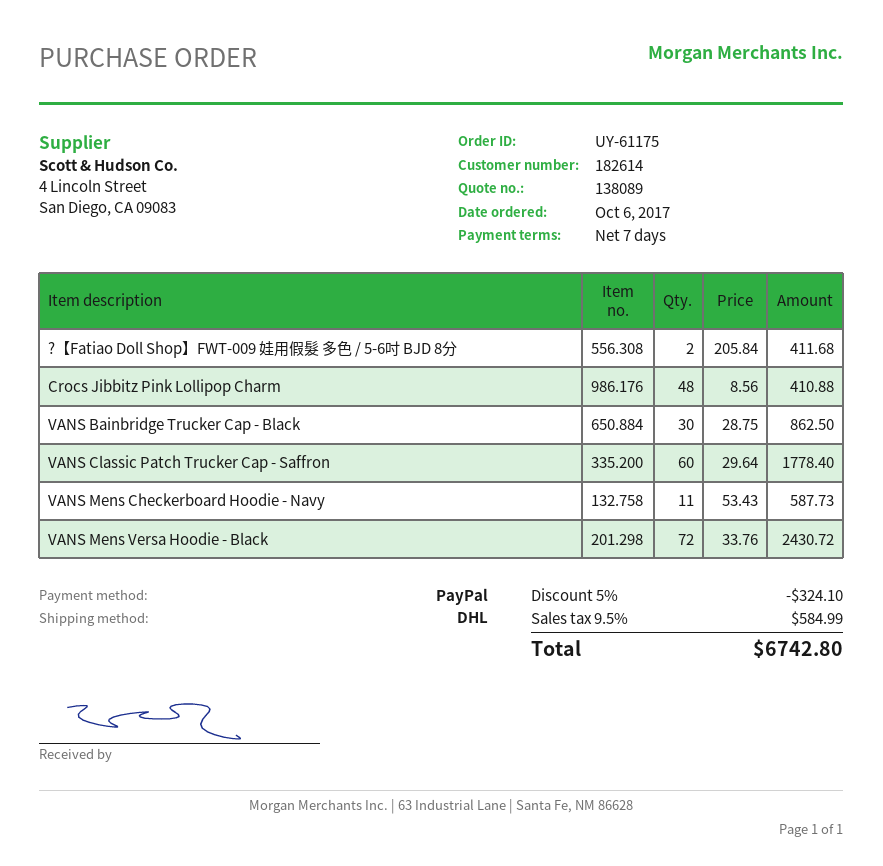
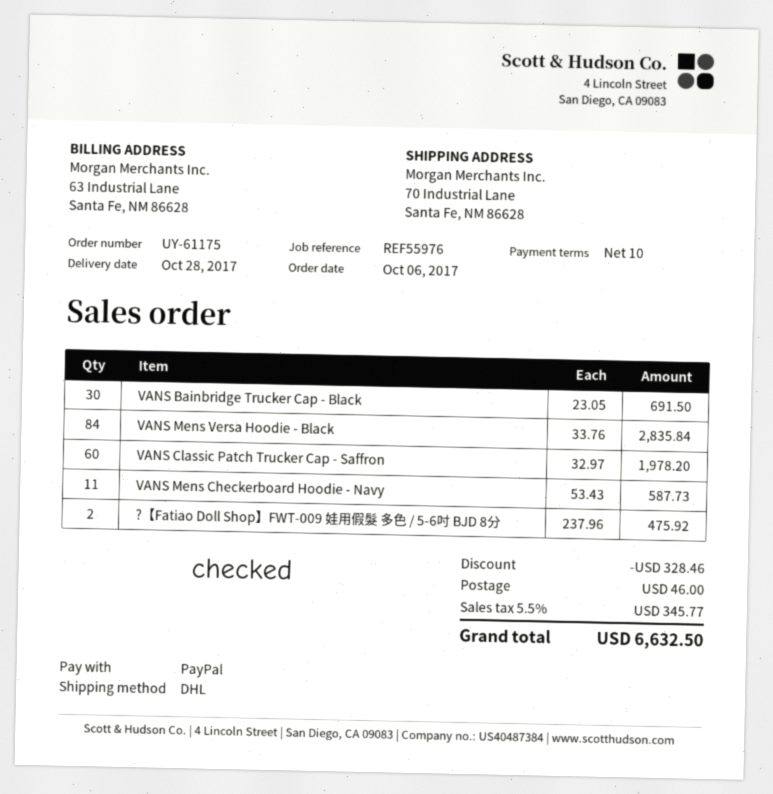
payment terms: 7 days -> 10 days
?【Fatiao Doll Shop】FWT-009 娃用假髮 多色 / 5-6吋 BJD 8分: 2 x 205.84 = 411.68 -> 2 x 237.96 = 475.92
Crocs Jibbitz Pink Lollipop Charm: 48 x 8.56 = 410.88 -> none
VANS Bainbridge Trucker Cap - Black: 30 x 28.75 = 862.50 -> 30 x 23.05 = 691.50
VANS Classic Patch Trucker Cap - Saffron: 60 x 29.64 = 1778.40 -> 60 x 32.97 = 1978.20
VANS Mens Versa Hoodie - Black: 72 x 33.76 = 2430.72 -> 84 x 33.76 = 2835.84
discount: 324.10 -> 328.46
shipping: none -> 46.00
tax: 9.5% = 584.99 -> 5.5% = 345.77
total: 6742.80 -> 6632.50

